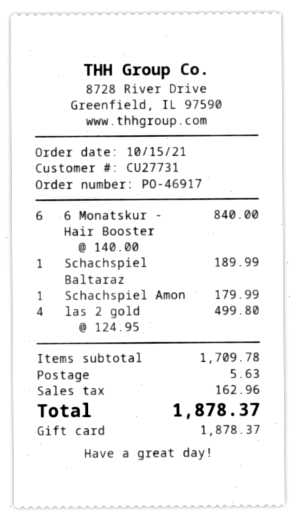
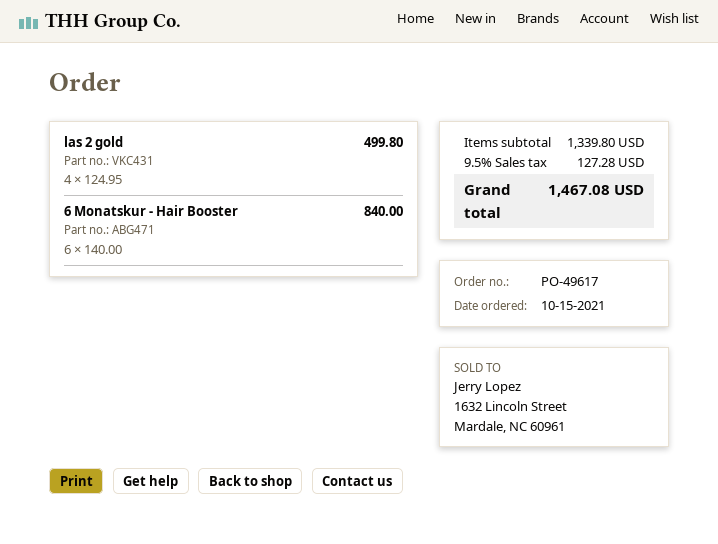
order number: PO-46917 -> PO-49617
Schachspiel Baltaraz: 1 x 189.99 = 189.99 -> none
Schachspiel Amon: 1 x 179.99 = 179.99 -> none
subtotal: 1709.78 -> 1339.80
shipping: 5.63 -> none
tax: 162.96 -> 127.28
total: 1878.37 -> 1467.08

